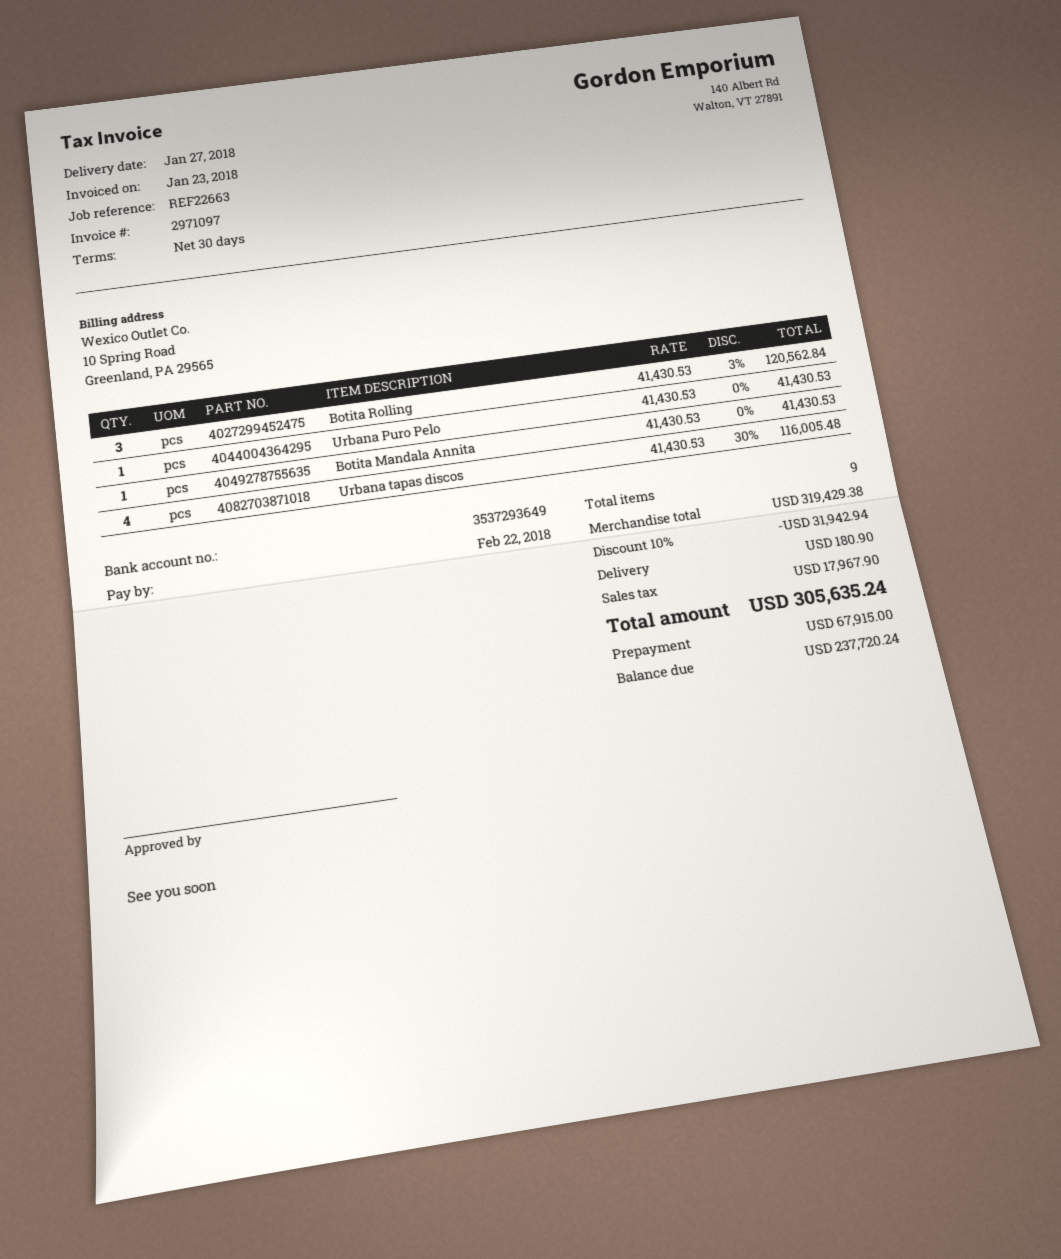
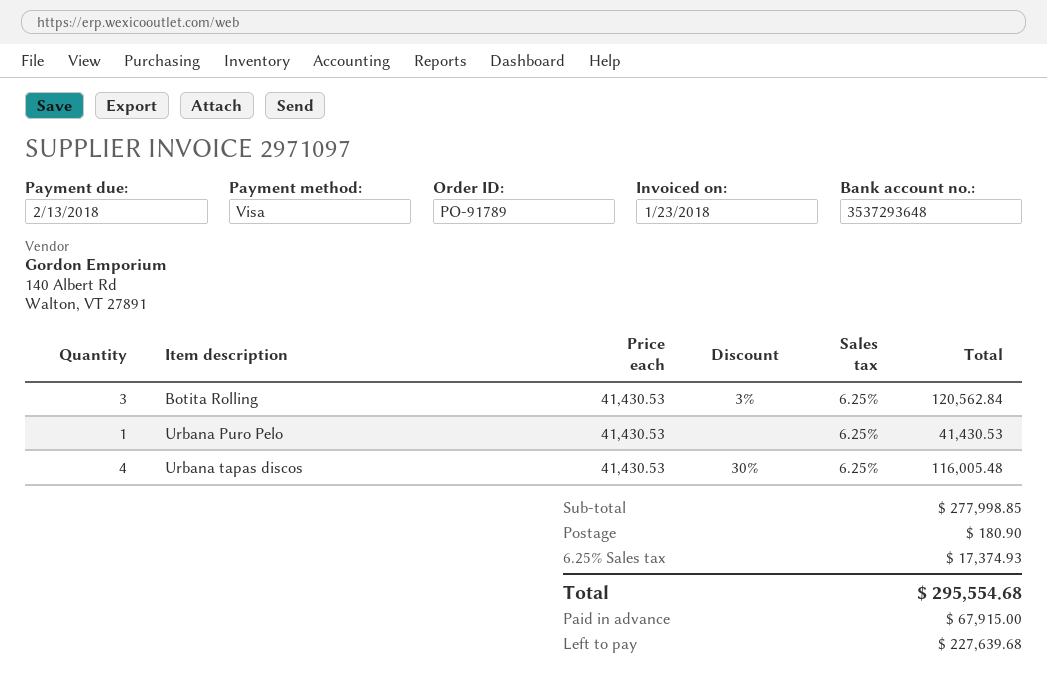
due date: 2018-02-22 -> 2018-02-13
bank account: 3537293649 -> 3537293648
Botita Mandala Annita: 1 x 41430.53 = 41430.53 -> none
subtotal: 319429.38 -> 277998.85
discount: 10% = 31942.94 -> none
tax: 17967.90 -> 17374.93
total: 305635.24 -> 295554.68
balance: 237720.24 -> 227639.68

